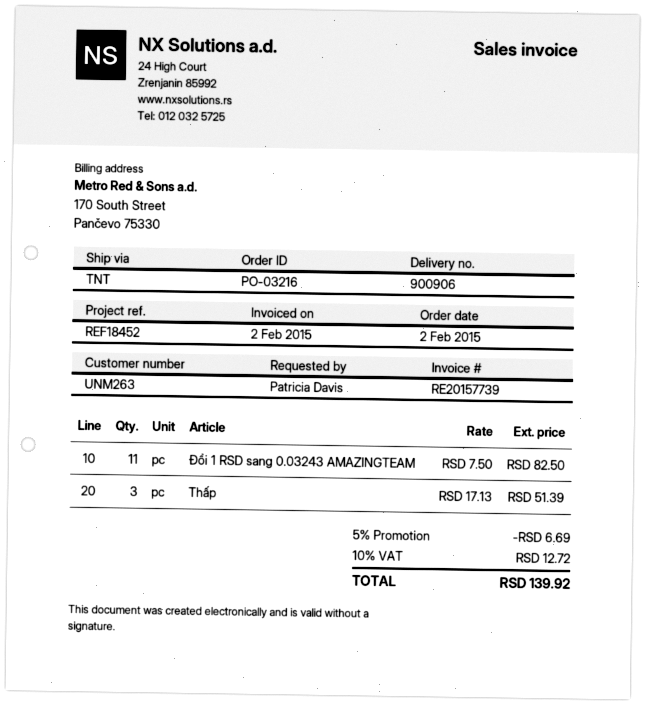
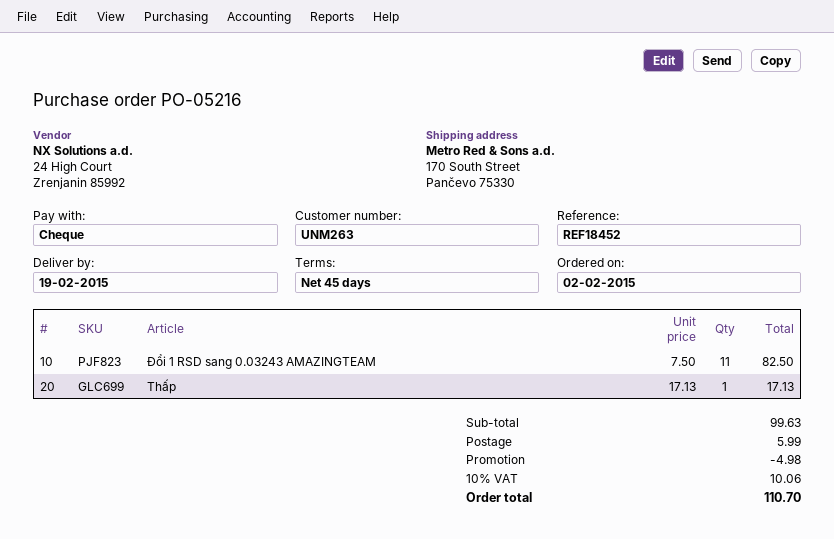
order number: PO-03216 -> PO-05216
Thấp: 3 x 17.13 = 51.39 -> 1 x 17.13 = 17.13
discount: 6.69 -> 4.98
shipping: none -> 5.99
tax: 10% = 12.72 -> 10% = 10.06
total: 139.92 -> 110.70

